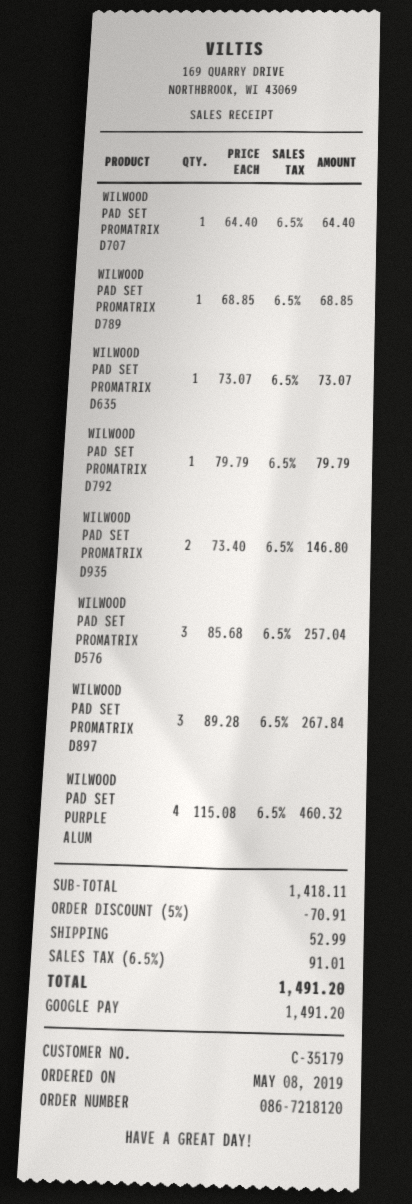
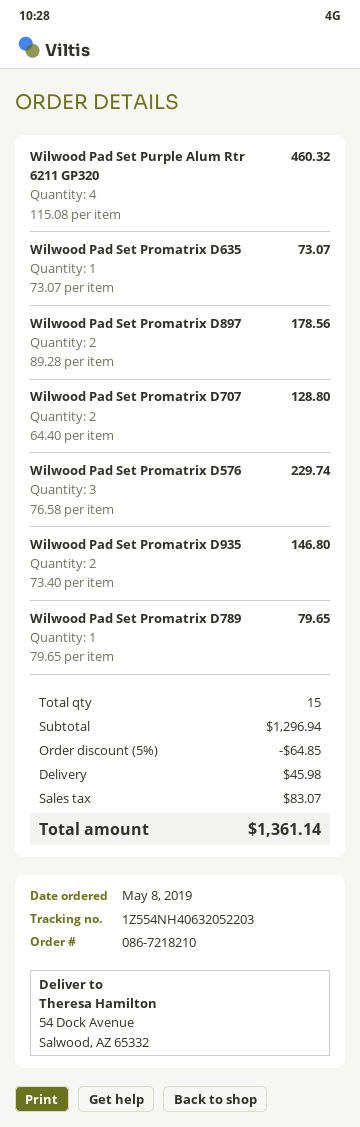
order number: 086-7218120 -> 086-7218210
WILWOOD PAD SET PROMATRIX D707: 1 x 64.40 = 64.40 -> 2 x 64.40 = 128.80
WILWOOD PAD SET PROMATRIX D789: 1 x 68.85 = 68.85 -> 1 x 79.65 = 79.65
WILWOOD PAD SET PROMATRIX D792: 1 x 79.79 = 79.79 -> none
WILWOOD PAD SET PROMATRIX D576: 3 x 85.68 = 257.04 -> 3 x 76.58 = 229.74
WILWOOD PAD SET PROMATRIX D897: 3 x 89.28 = 267.84 -> 2 x 89.28 = 178.56
subtotal: 1418.11 -> 1296.94
discount: 5% = 70.91 -> 5% = 64.85
shipping: 52.99 -> 45.98
tax: 91.01 -> 83.07
total: 1491.20 -> 1361.14

